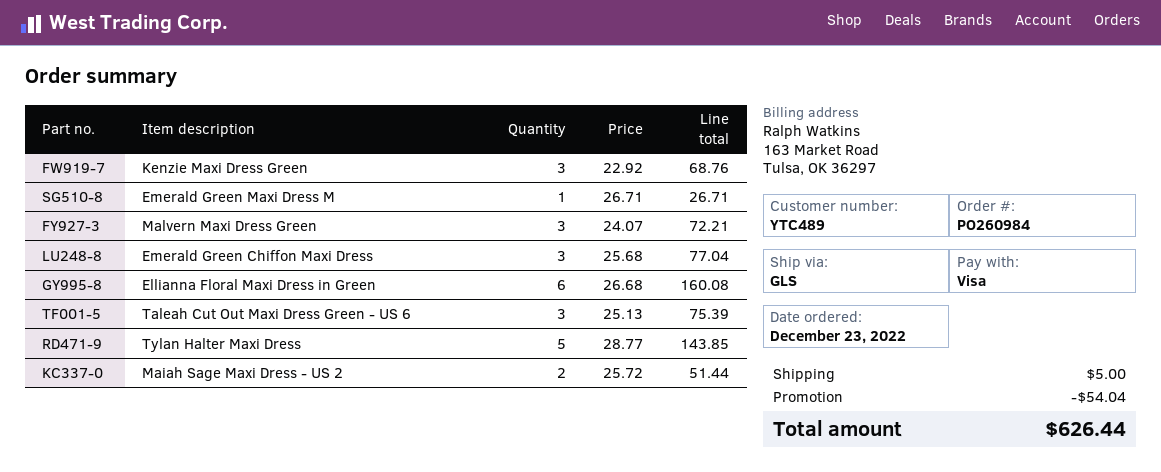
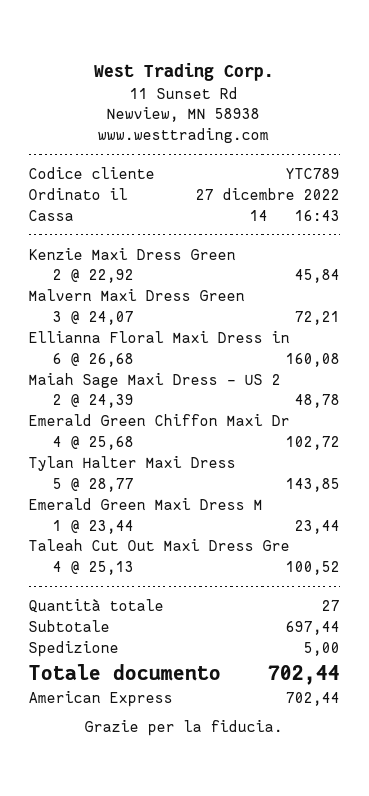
order date: 2022-12-23 -> 2022-12-27
customer number: YTC489 -> YTC789
payment method: Visa -> American Express
Kenzie Maxi Dress Green: 3 x 22.92 = 68.76 -> 2 x 22.92 = 45.84
Emerald Green Maxi Dress M: 1 x 26.71 = 26.71 -> 1 x 23.44 = 23.44
Emerald Green Chiffon Maxi Dress: 3 x 25.68 = 77.04 -> 4 x 25.68 = 102.72
Taleah Cut Out Maxi Dress Green - US 6: 3 x 25.13 = 75.39 -> 4 x 25.13 = 100.52
Maiah Sage Maxi Dress - US 2: 2 x 25.72 = 51.44 -> 2 x 24.39 = 48.78
discount: 54.04 -> none
total: 626.44 -> 702.44

